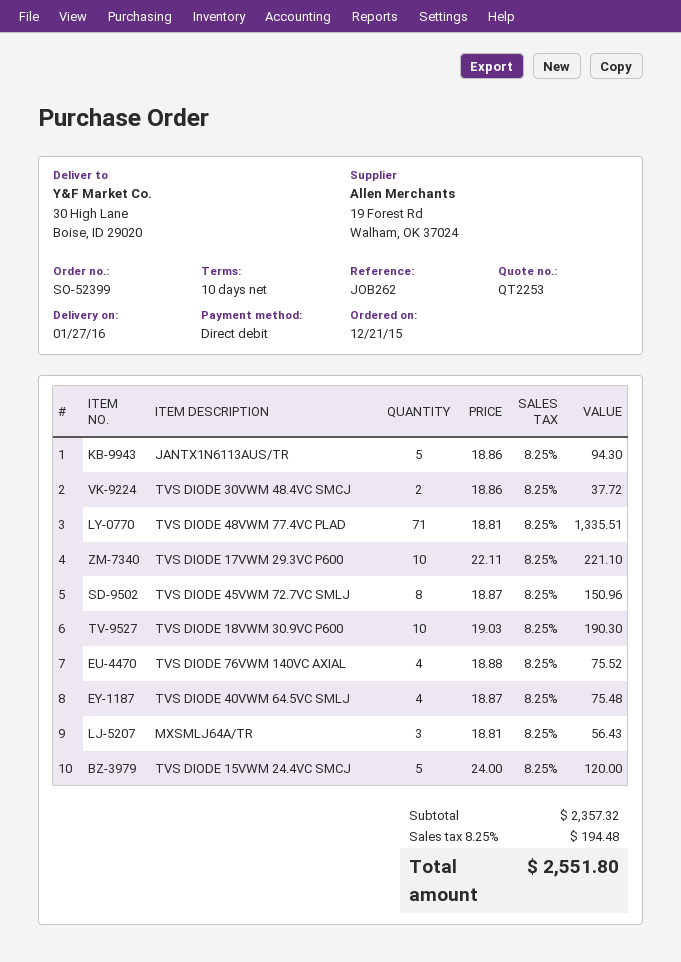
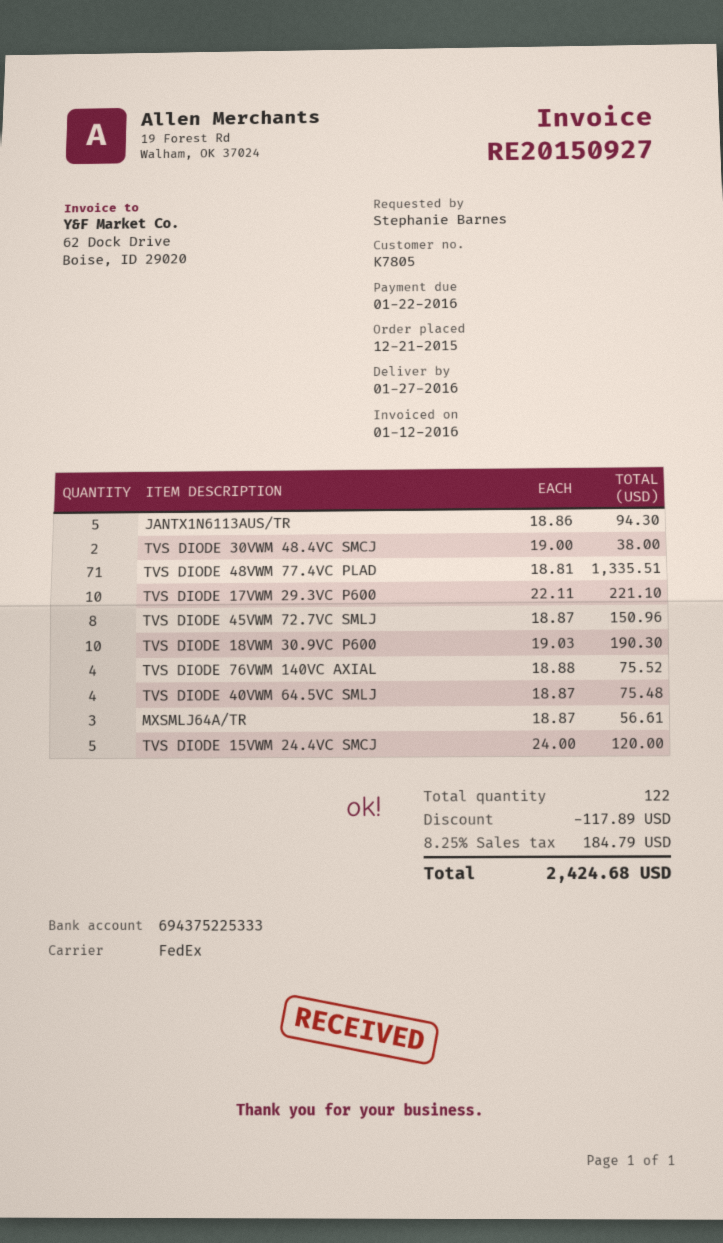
TVS DIODE 30VWM 48.4VC SMCJ: 2 x 18.86 = 37.72 -> 2 x 19.00 = 38.00
MXSMLJ64A/TR: 3 x 18.81 = 56.43 -> 3 x 18.87 = 56.61
discount: none -> 117.89
tax: 8.25% = 194.48 -> 8.25% = 184.79
total: 2551.80 -> 2424.68

